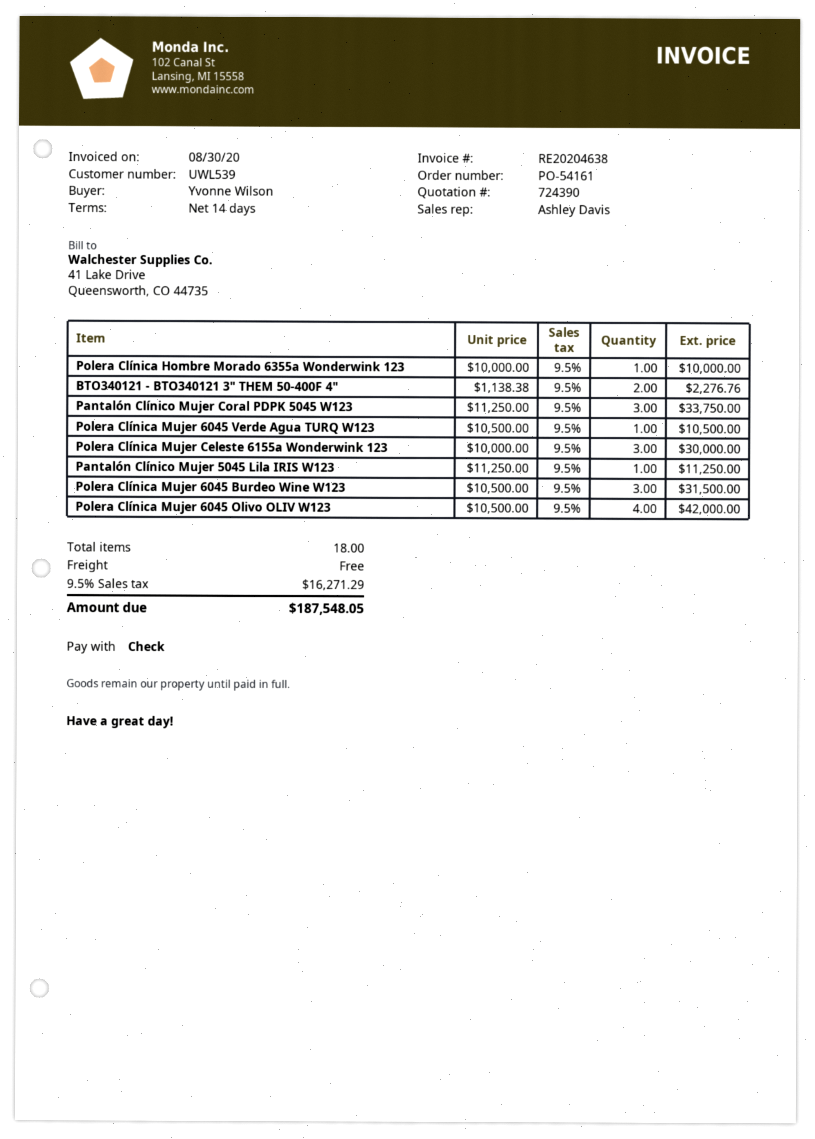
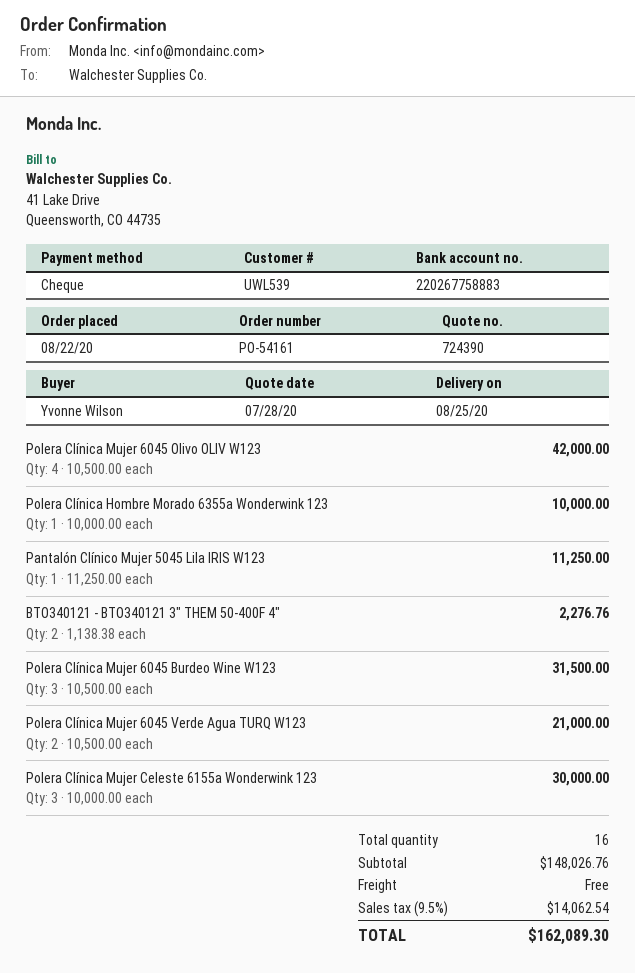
Pantalón Clínico Mujer Coral PDPK 5045 W123: 3 x 11250.00 = 33750.00 -> none
Polera Clínica Mujer 6045 Verde Agua TURQ W123: 1 x 10500.00 = 10500.00 -> 2 x 10500.00 = 21000.00
total quantity: 18 -> 16
tax: 9.5% = 16271.29 -> 9.5% = 14062.54
total: 187548.05 -> 162089.30

